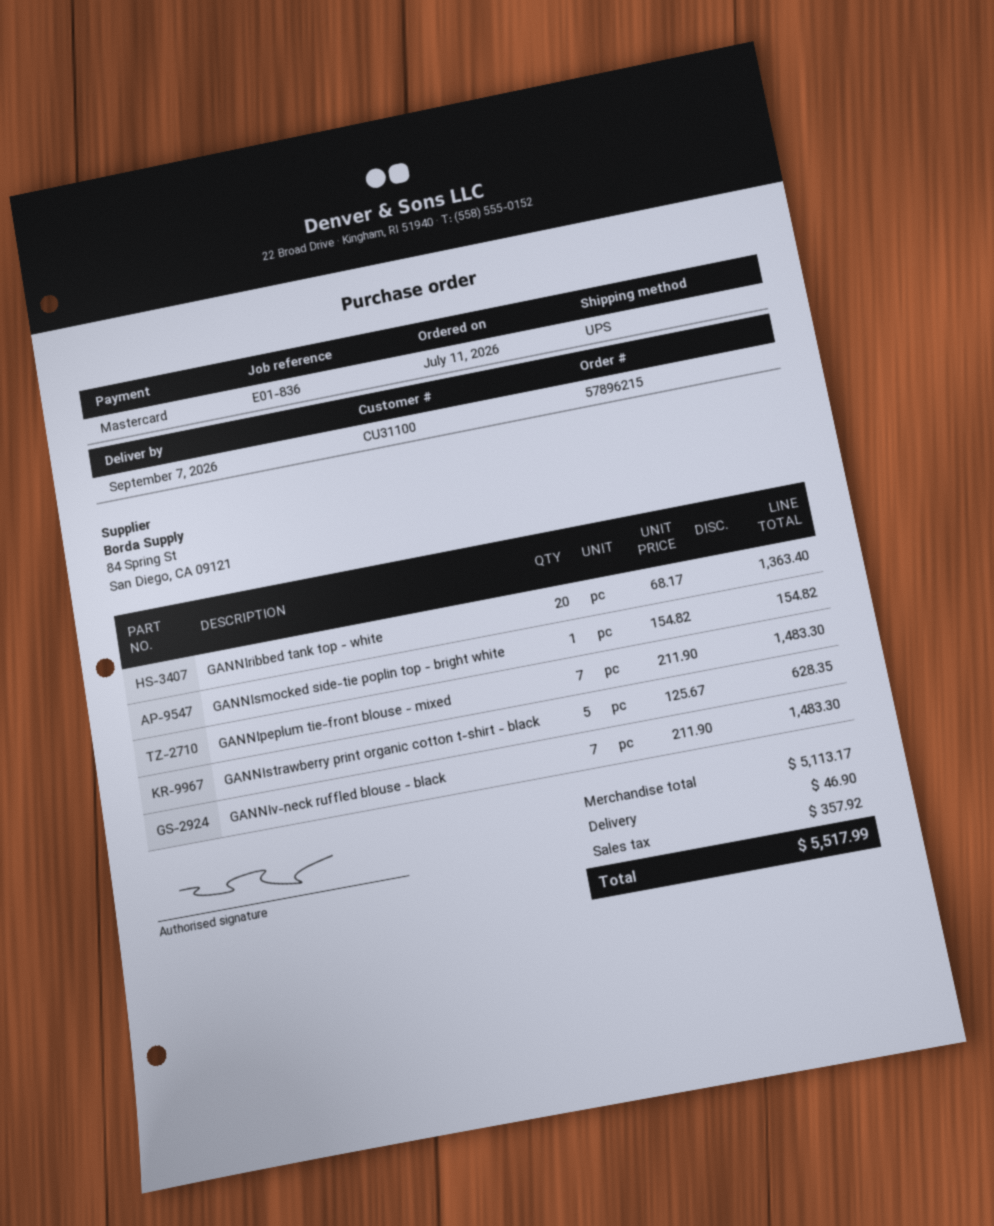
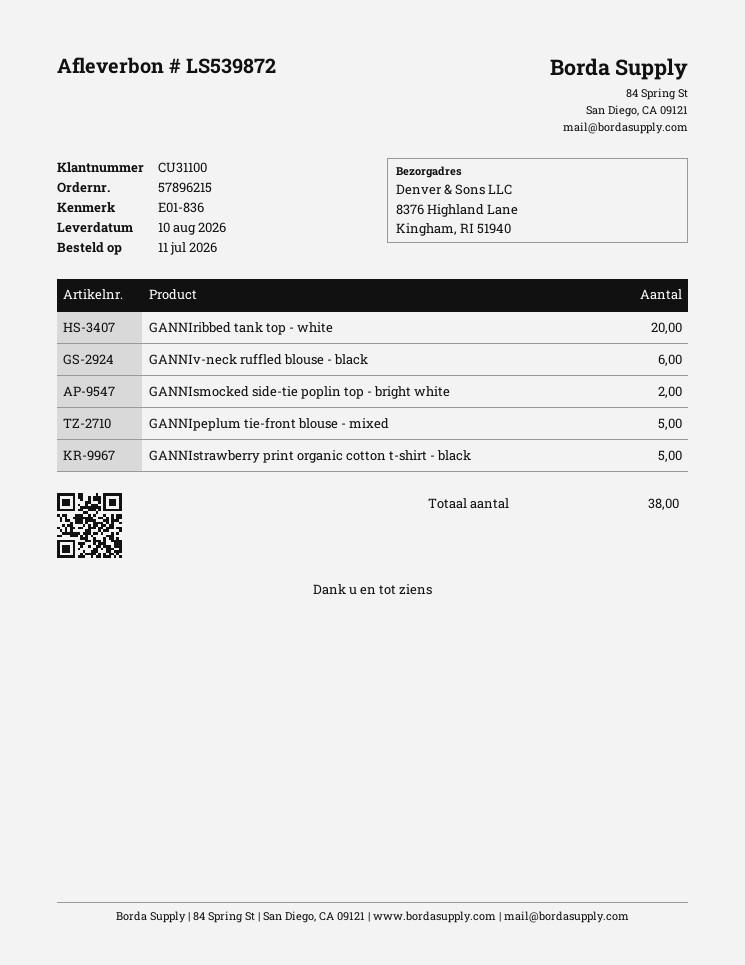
delivery date: 2026-09-07 -> 2026-08-10
GANNIsmocked side-tie poplin top - bright white: 1 -> 2
GANNIpeplum tie-front blouse - mixed: 7 -> 5
GANNIv-neck ruffled blouse - black: 7 -> 6

